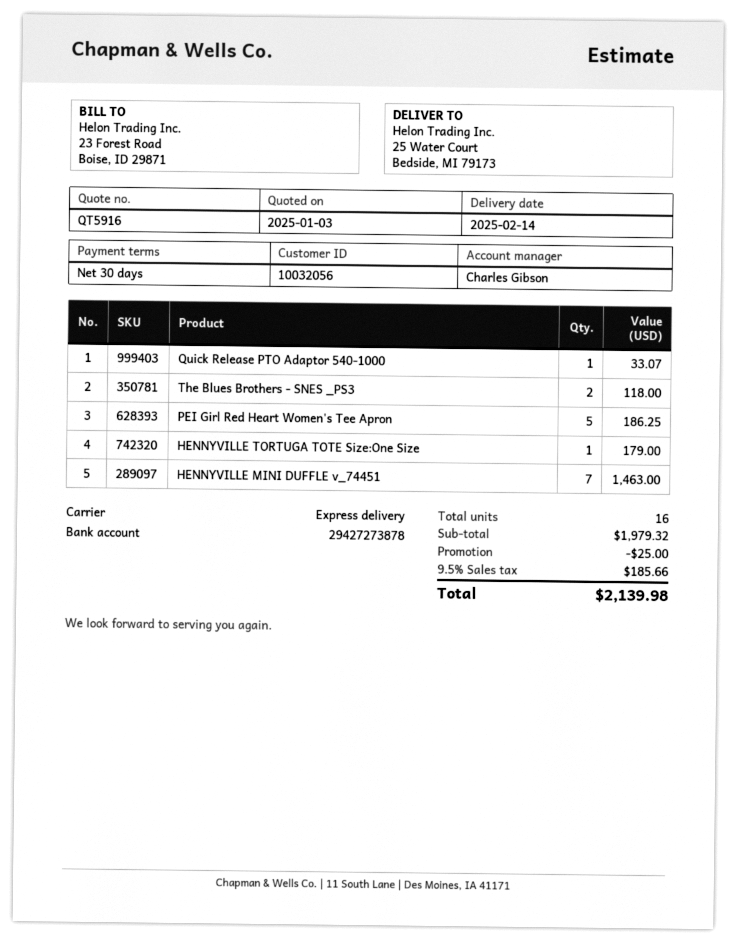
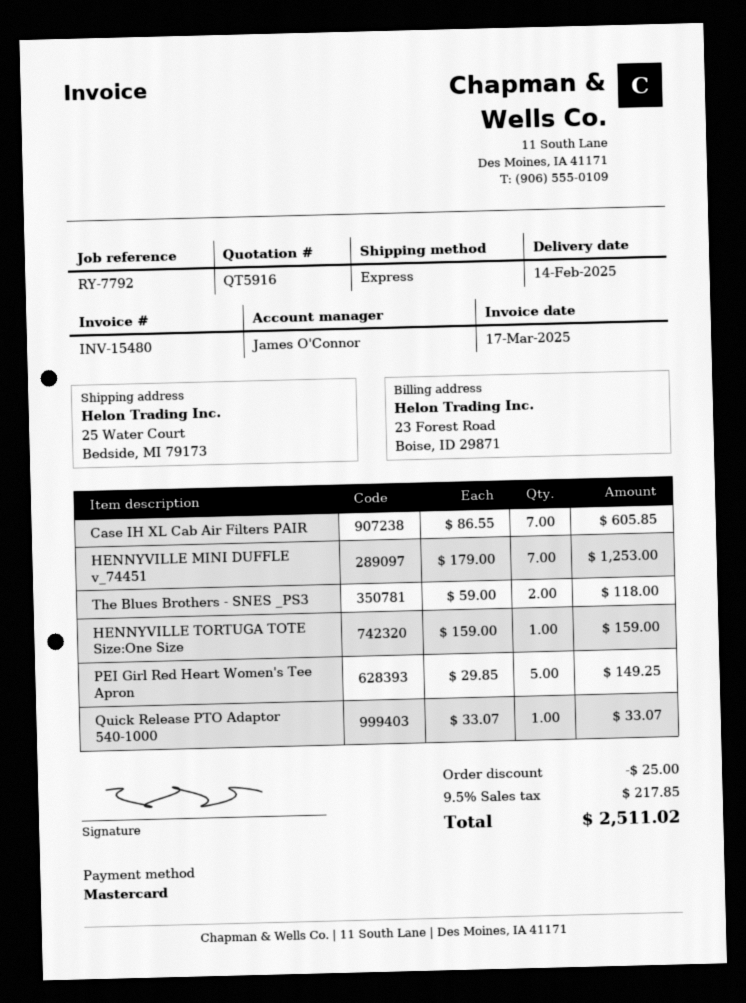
sales rep: Charles Gibson -> James O'Connor
PEI Girl Red Heart Women's Tee Apron: 5 for 186.25 -> 5 for 149.25
HENNYVILLE TORTUGA TOTE Size:One Size: 1 for 179.00 -> 1 for 159.00
HENNYVILLE MINI DUFFLE v_74451: 7 for 1463.00 -> 7 for 1253.00
Case IH XL Cab Air Filters PAIR: none -> 7 for 605.85
tax: 9.5% = 185.66 -> 9.5% = 217.85
total: 2139.98 -> 2511.02

